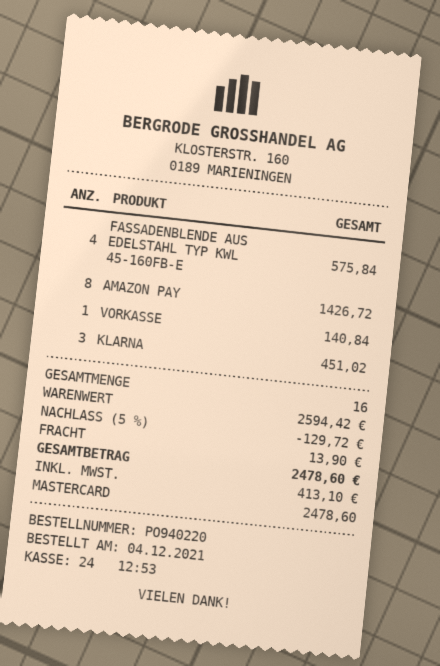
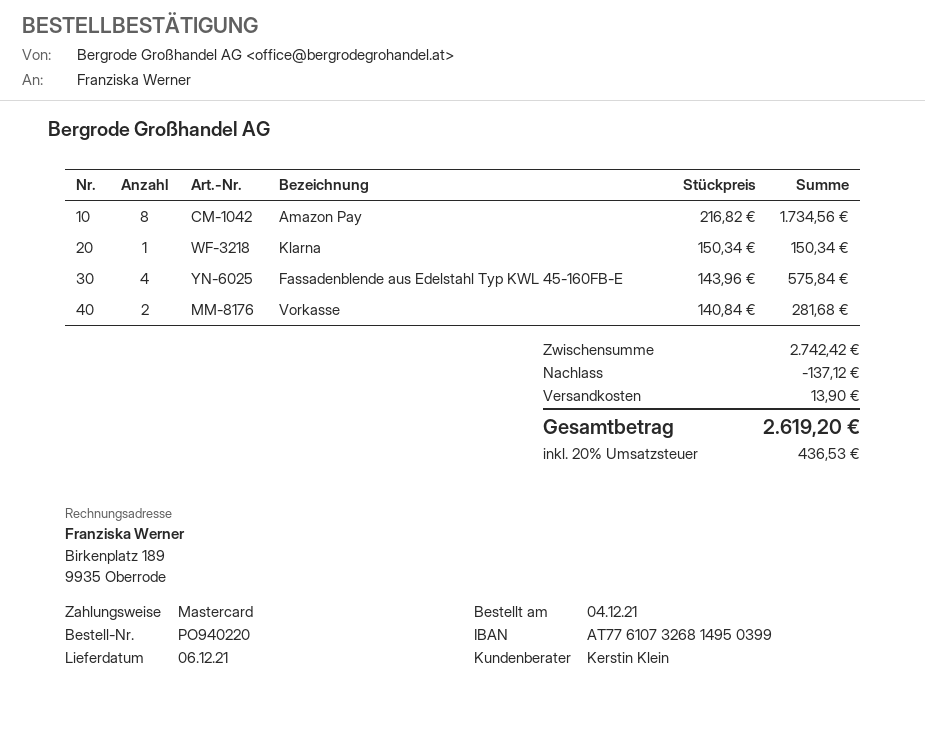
AMAZON PAY: 8 for 1426.72 -> 8 for 1734.56
VORKASSE: 1 for 140.84 -> 2 for 281.68
KLARNA: 3 for 451.02 -> 1 for 150.34
subtotal: 2594.42 -> 2742.42
discount: 129.72 -> 137.12
tax: 413.10 -> 436.53
total: 2478.60 -> 2619.20

